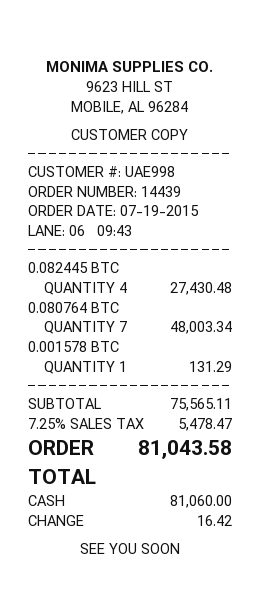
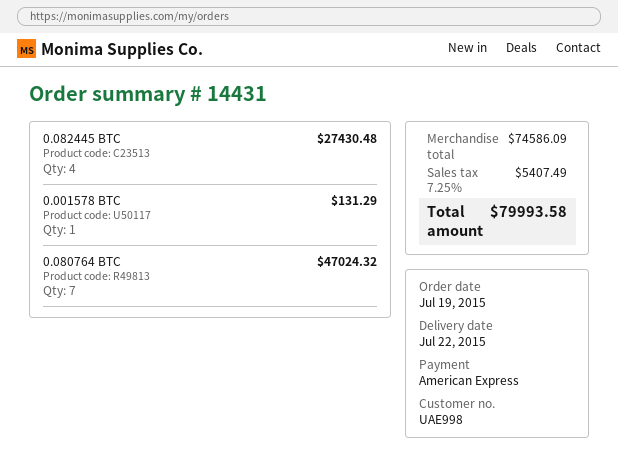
order number: 14439 -> 14431
payment method: cash -> American Express
0.080764 BTC: 7 for 48003.34 -> 7 for 47024.32
subtotal: 75565.11 -> 74586.09
tax: 7.25% = 5478.47 -> 7.25% = 5407.49
total: 81043.58 -> 79993.58

